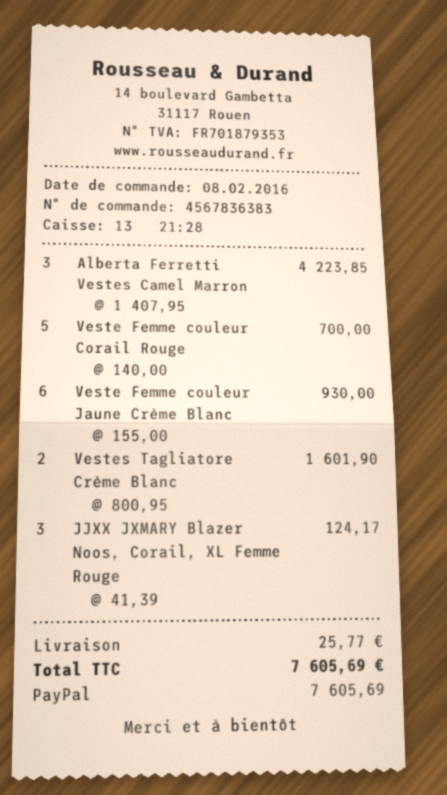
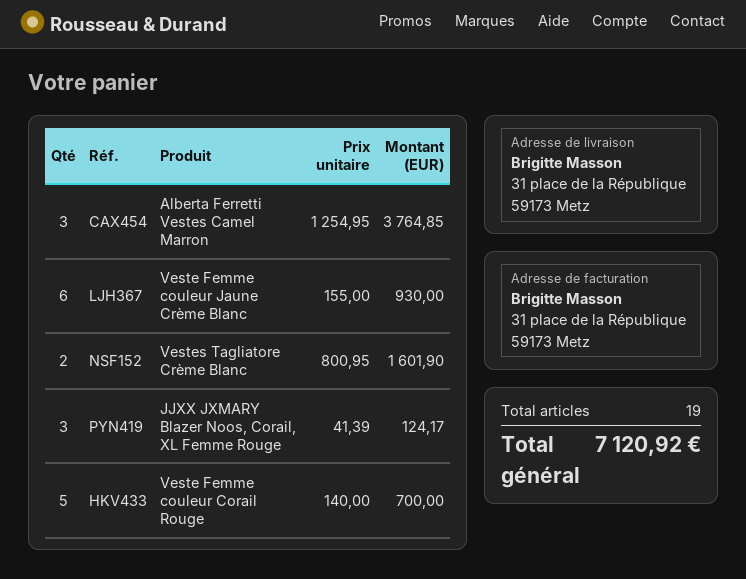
Alberta Ferretti Vestes Camel Marron: 3 x 1407.95 = 4223.85 -> 3 x 1254.95 = 3764.85
shipping: 25.77 -> none
total: 7605.69 -> 7120.92

